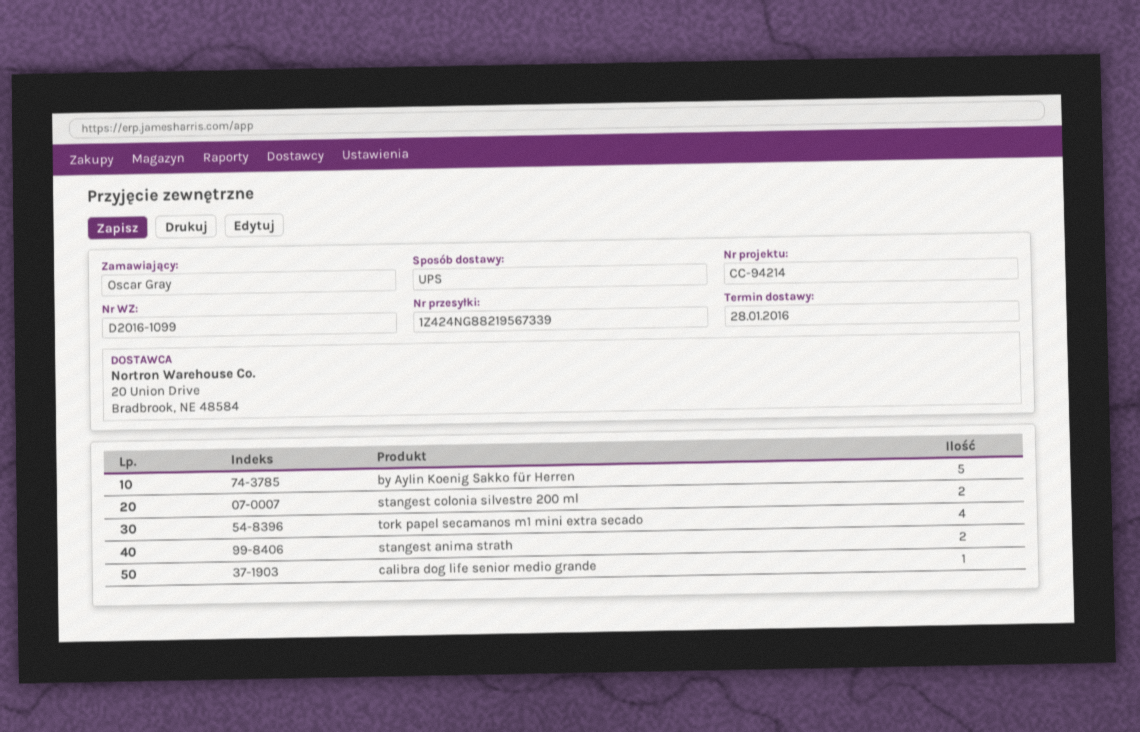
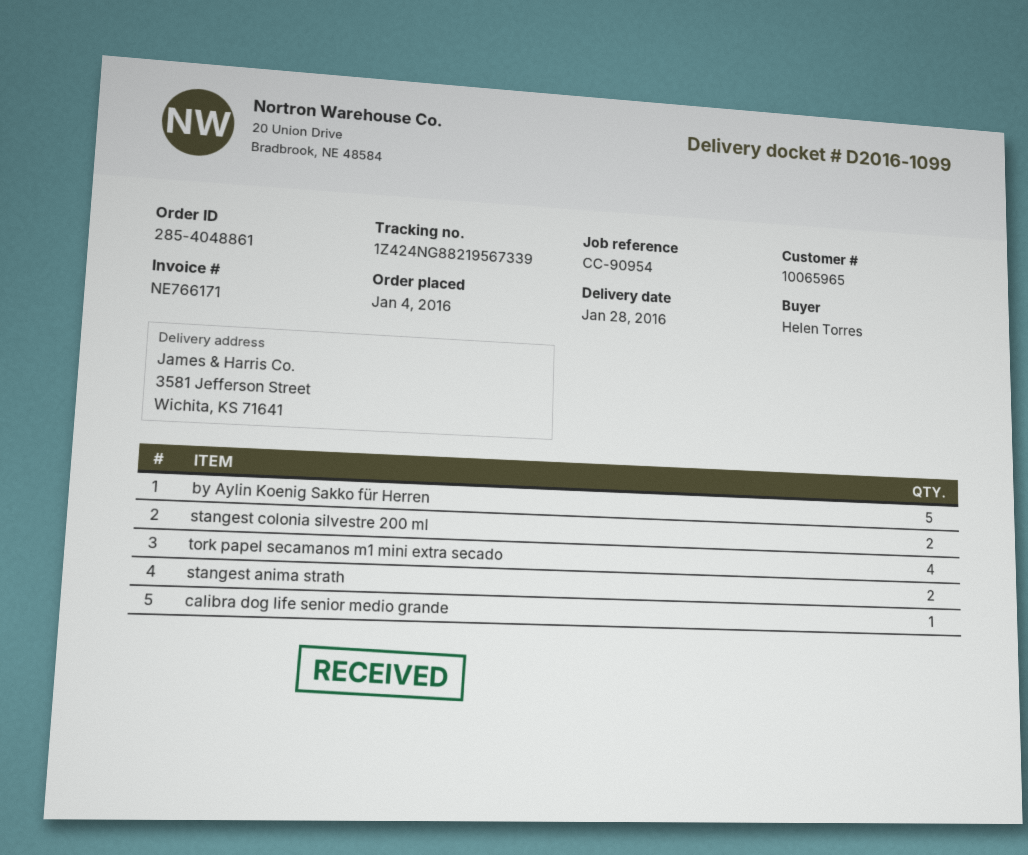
reference: CC-94214 -> CC-90954
ordered by: Oscar Gray -> Helen Torres

